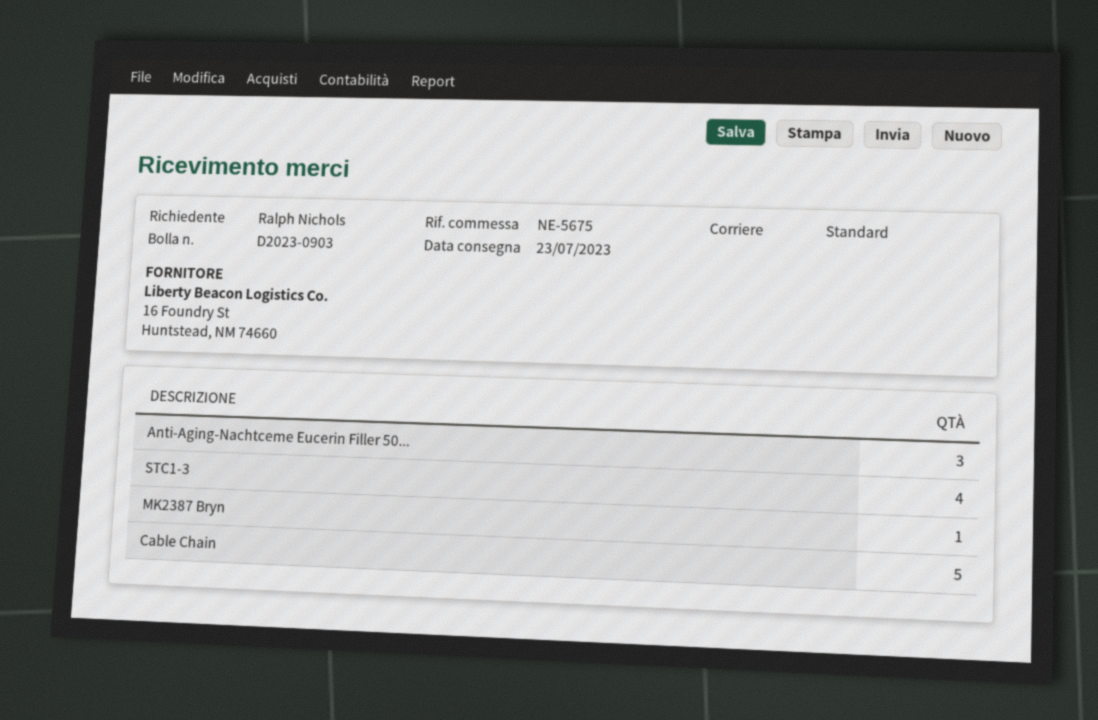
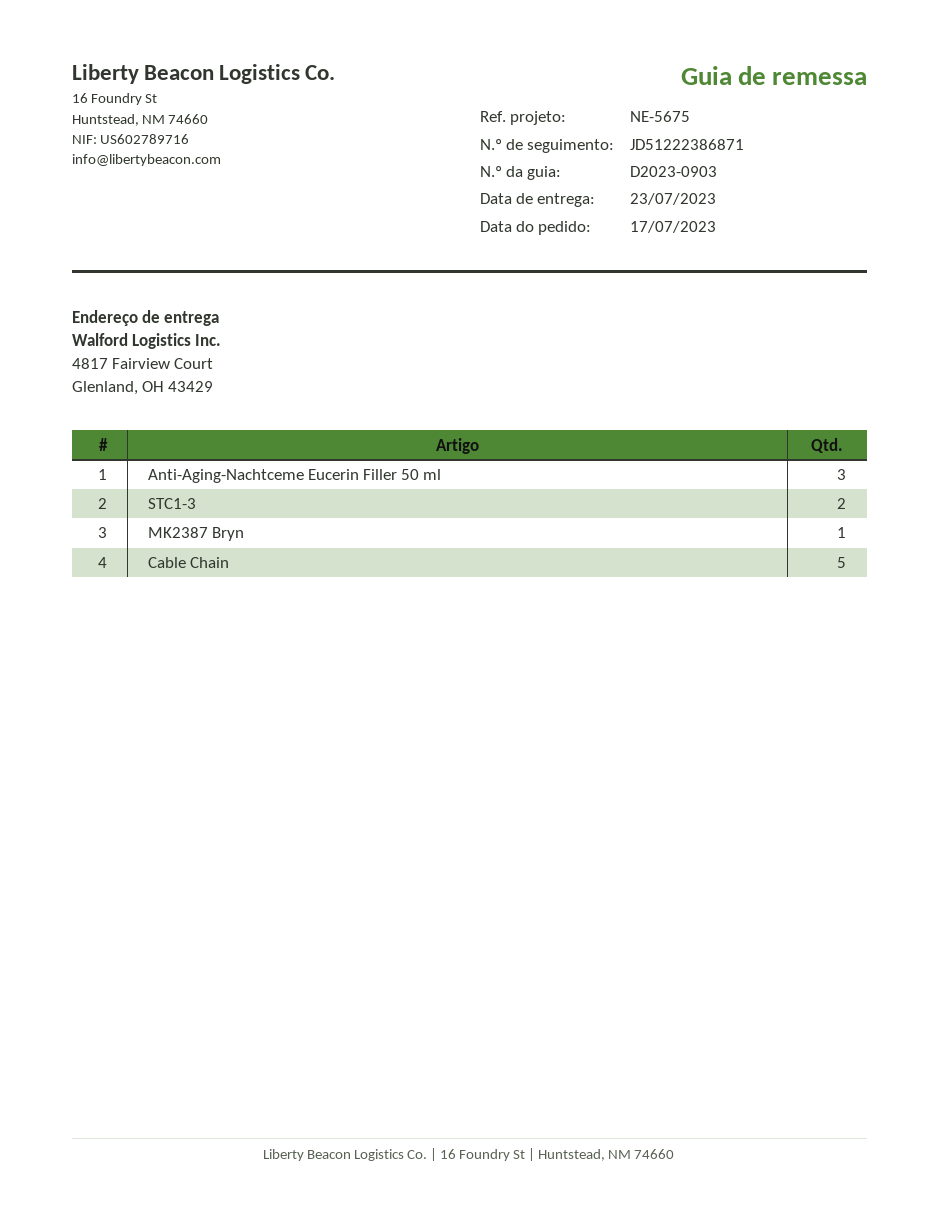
STC1-3: 4 -> 2

